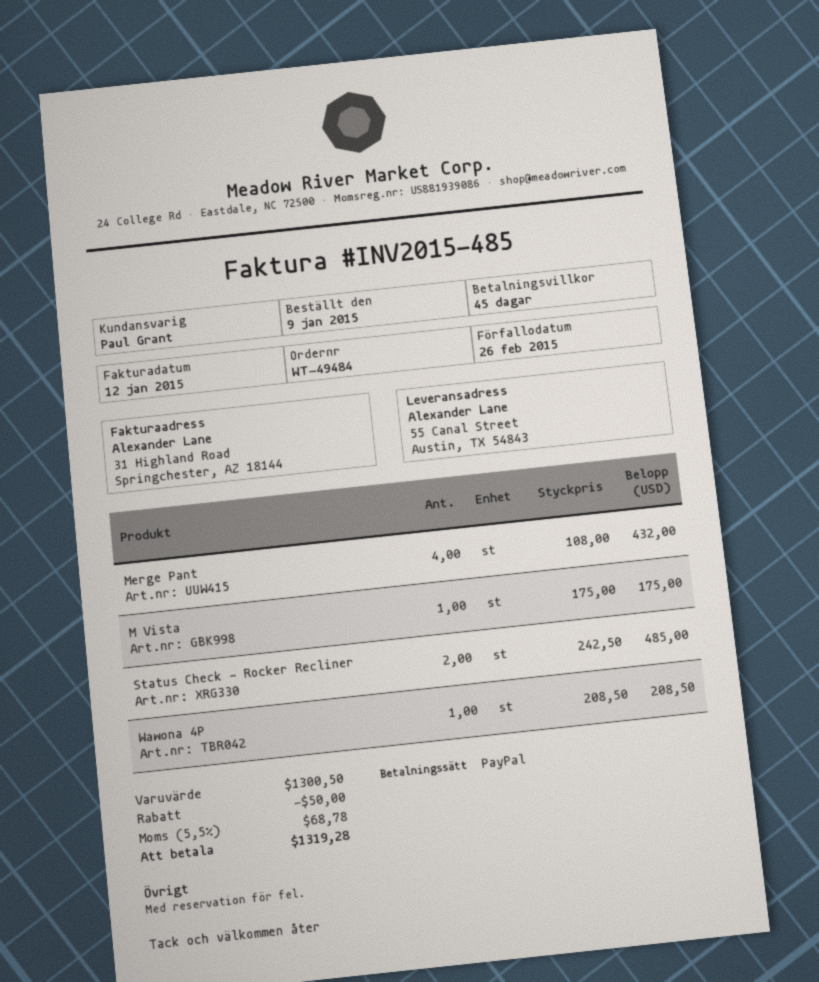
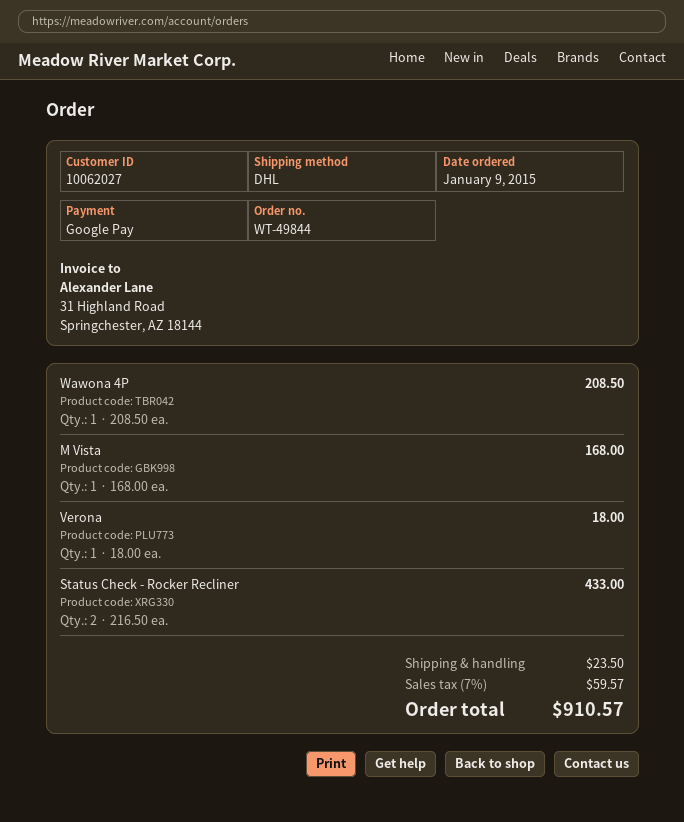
order number: WT-49484 -> WT-49844
payment method: PayPal -> Google Pay
Merge Pant: 4 x 108.00 = 432.00 -> none
M Vista: 1 x 175.00 = 175.00 -> 1 x 168.00 = 168.00
Status Check - Rocker Recliner: 2 x 242.50 = 485.00 -> 2 x 216.50 = 433.00
Verona: none -> 1 x 18.00 = 18.00
discount: 50.00 -> none
shipping: none -> 23.50
tax: 5.5% = 68.78 -> 7% = 59.57
total: 1319.28 -> 910.57

